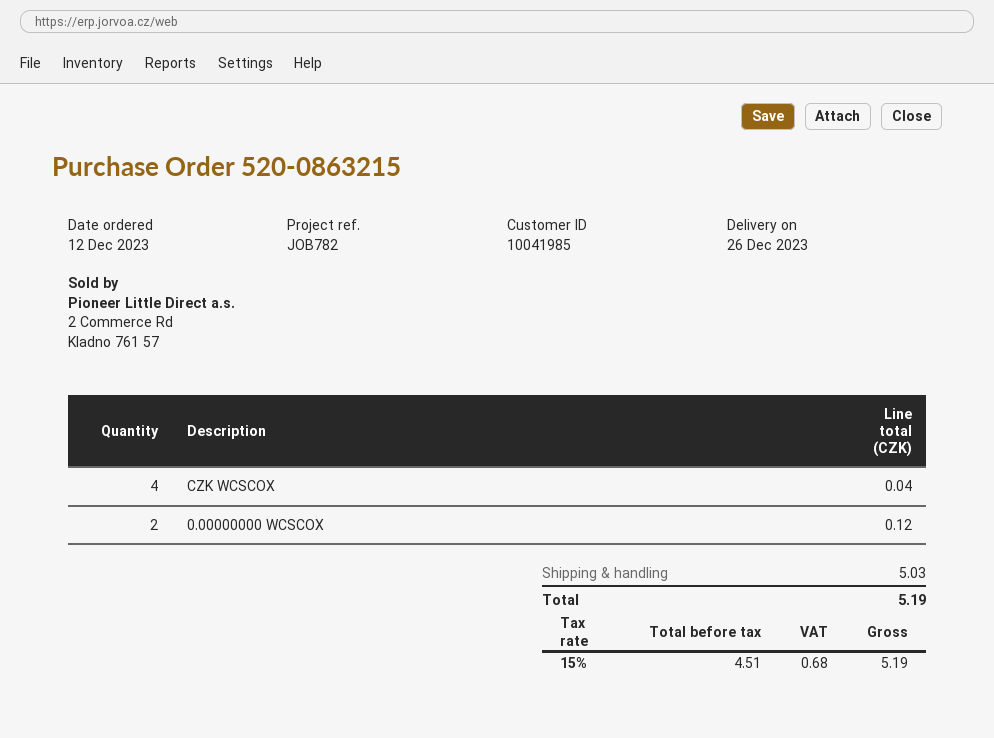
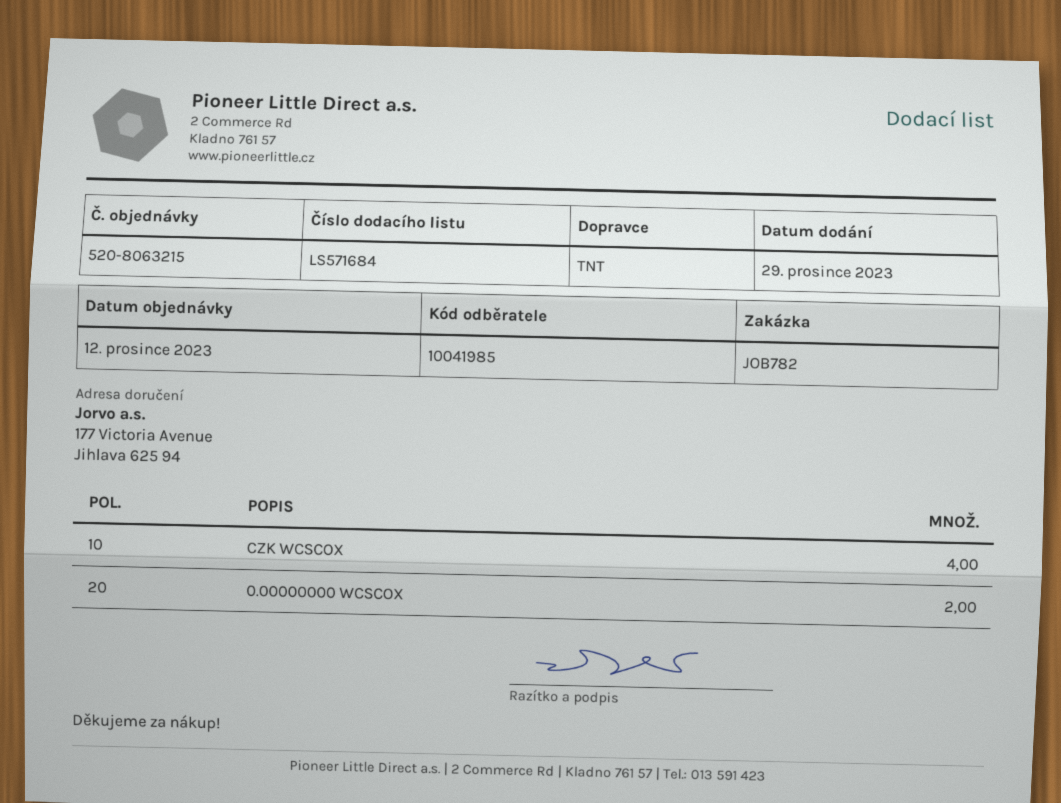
order number: 520-0863215 -> 520-8063215
delivery date: 2023-12-26 -> 2023-12-29

